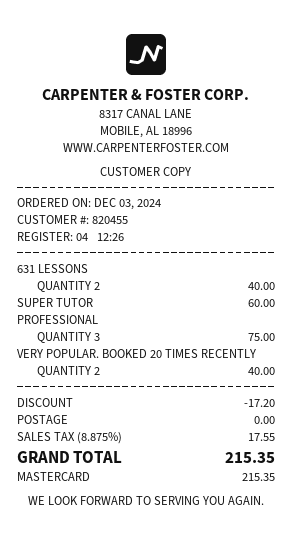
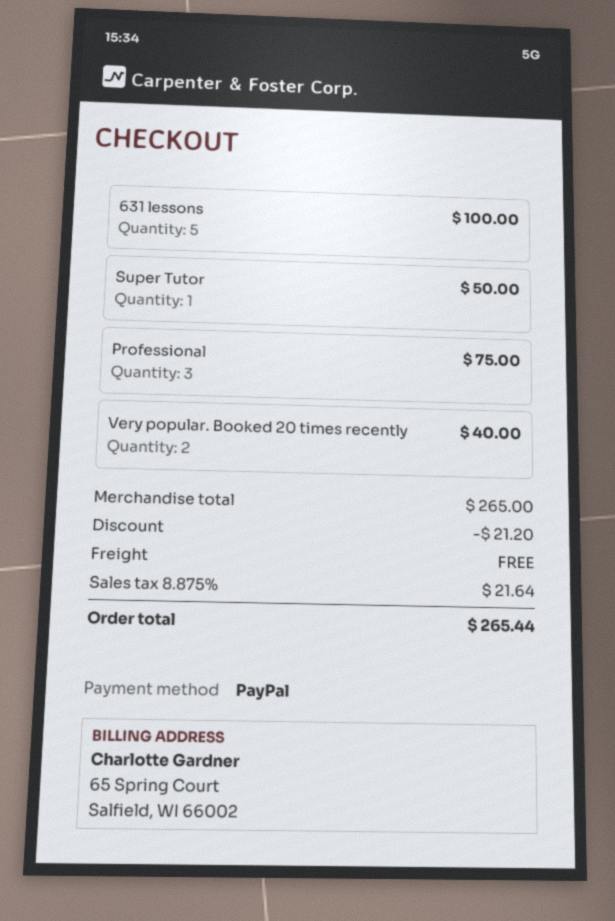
payment method: Mastercard -> PayPal
631 LESSONS: 2 for 40.00 -> 5 for 100.00
SUPER TUTOR: 1 for 60.00 -> 1 for 50.00
discount: 17.20 -> 21.20
tax: 8.875% = 17.55 -> 8.875% = 21.64
total: 215.35 -> 265.44

